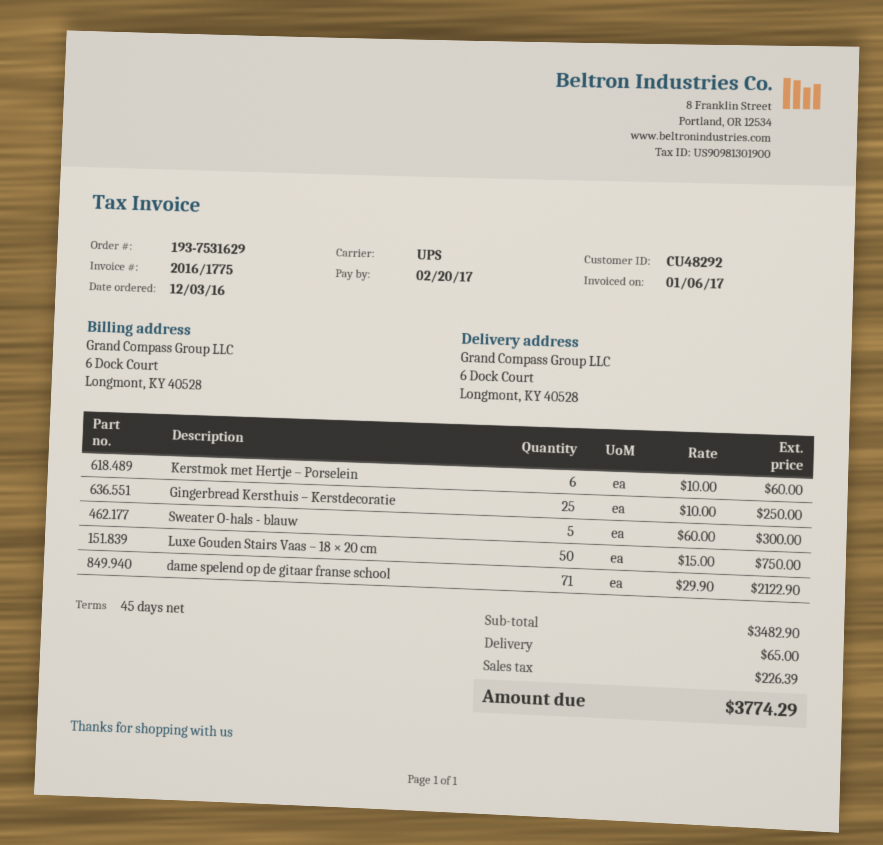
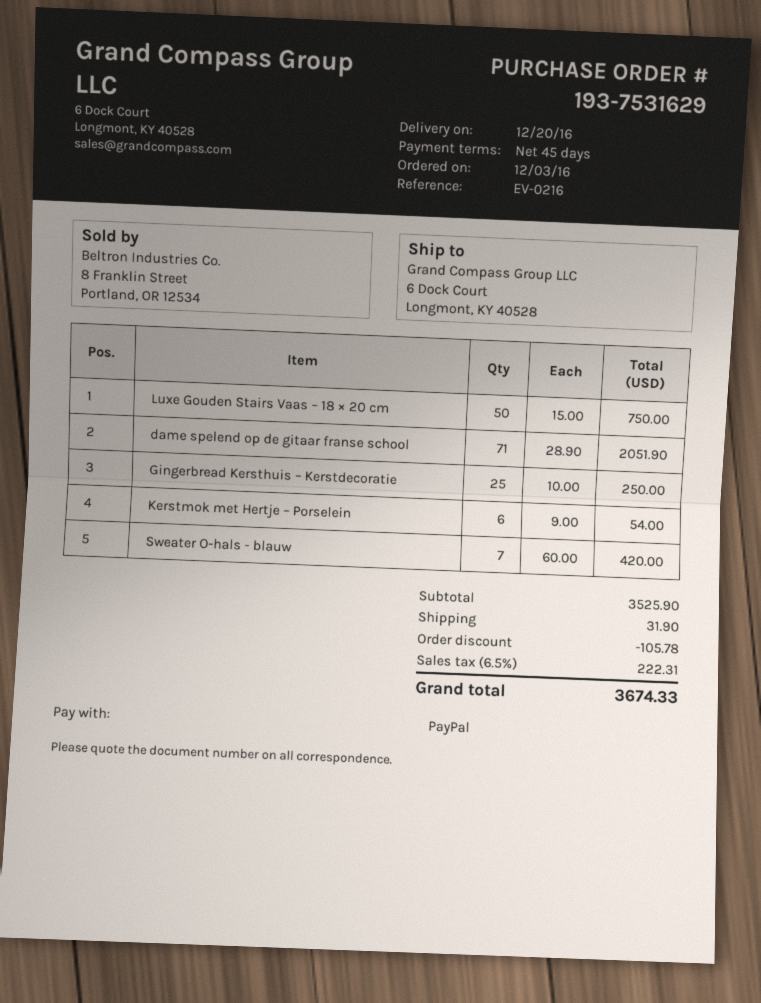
Kerstmok met Hertje – Porselein: 6 x 10.00 = 60.00 -> 6 x 9.00 = 54.00
Sweater O-hals - blauw: 5 x 60.00 = 300.00 -> 7 x 60.00 = 420.00
dame spelend op de gitaar franse school: 71 x 29.90 = 2122.90 -> 71 x 28.90 = 2051.90
subtotal: 3482.90 -> 3525.90
discount: none -> 105.78
shipping: 65.00 -> 31.90
tax: 226.39 -> 222.31
total: 3774.29 -> 3674.33

